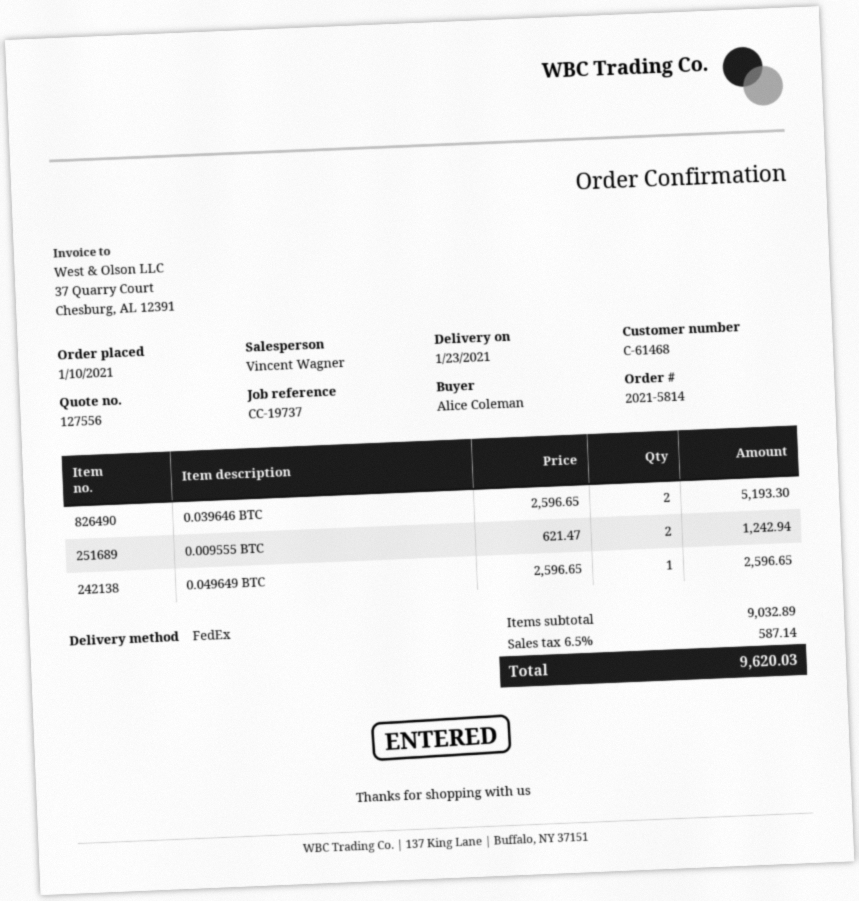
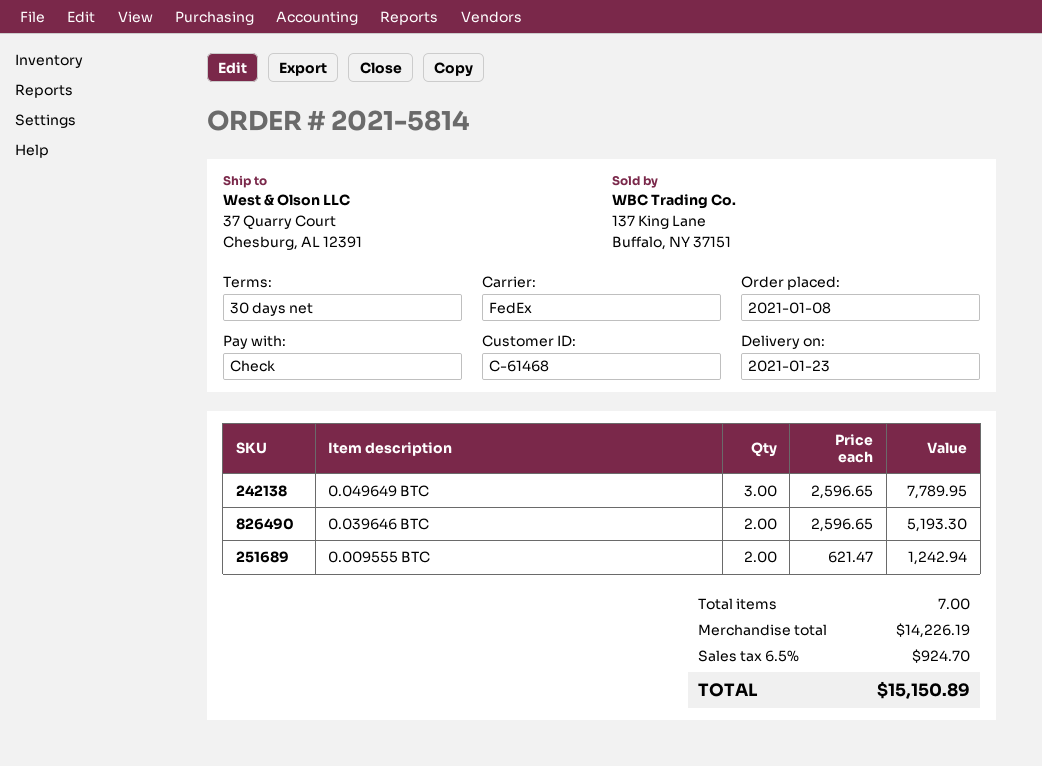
order date: 2021-01-10 -> 2021-01-08
0.049649 BTC: 1 x 2596.65 = 2596.65 -> 3 x 2596.65 = 7789.95
subtotal: 9032.89 -> 14226.19
tax: 6.5% = 587.14 -> 6.5% = 924.70
total: 9620.03 -> 15150.89

